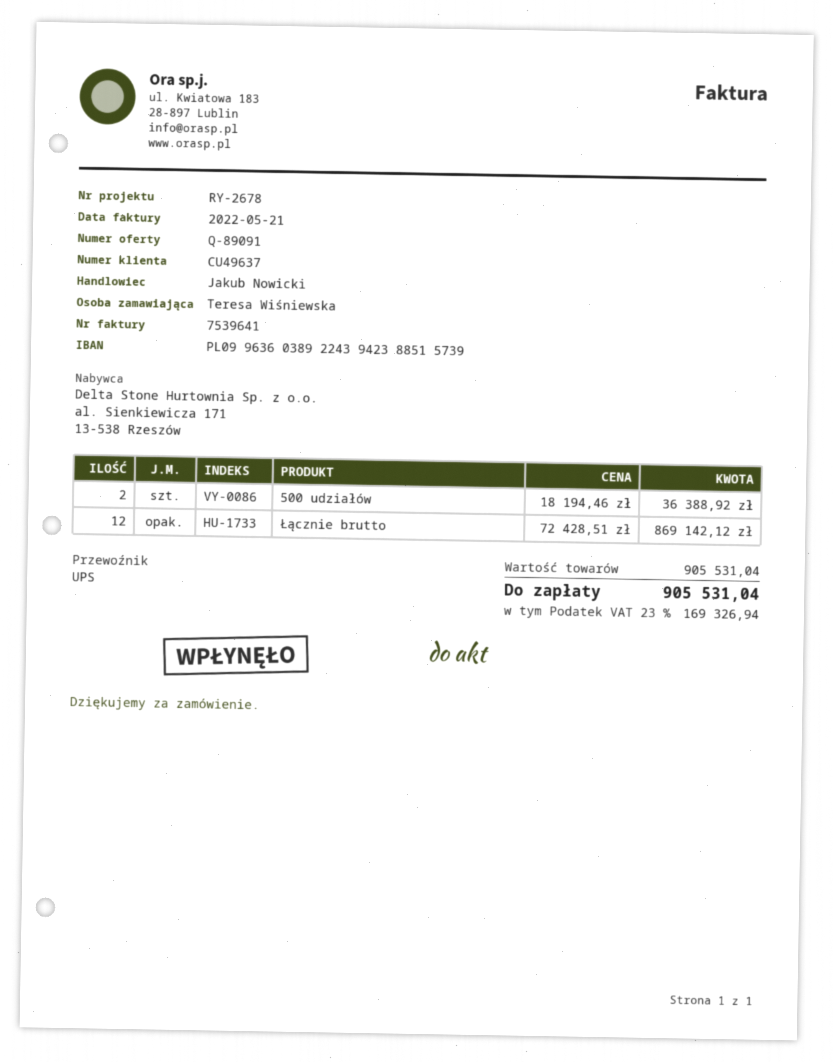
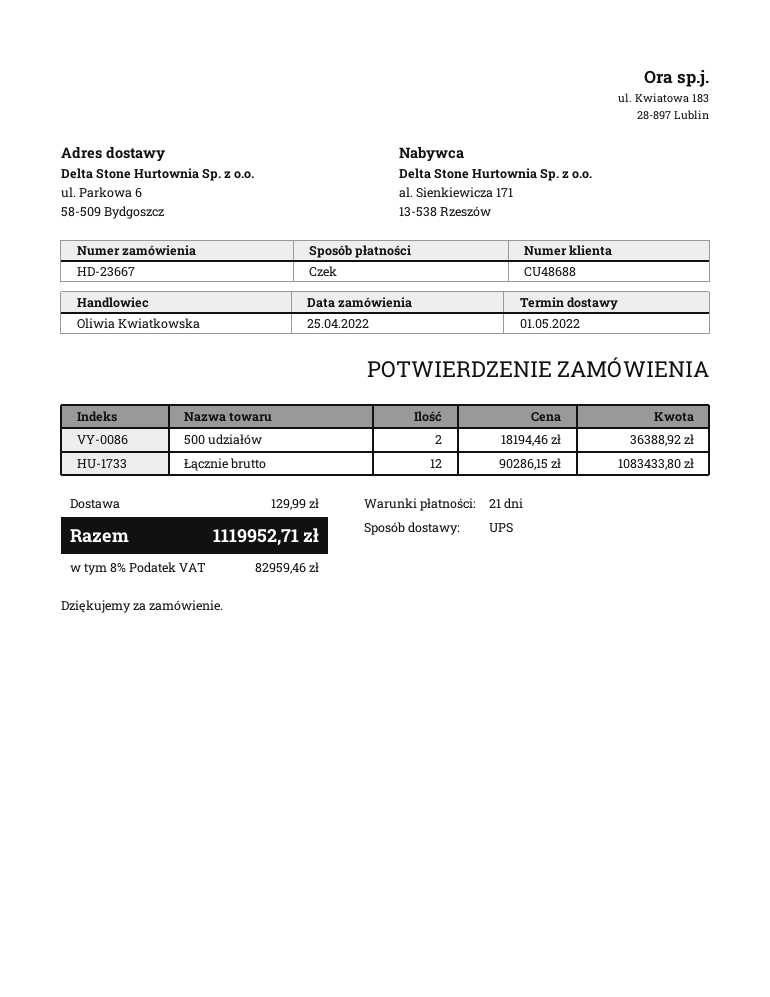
customer number: CU49637 -> CU48688
sales rep: Jakub Nowicki -> Oliwia Kwiatkowska
Łącznie brutto: 12 x 72428.51 = 869142.12 -> 12 x 90286.15 = 1083433.80
shipping: none -> 129.99
tax: 23% = 169326.94 -> 8% = 82959.46
total: 905531.04 -> 1119952.71

